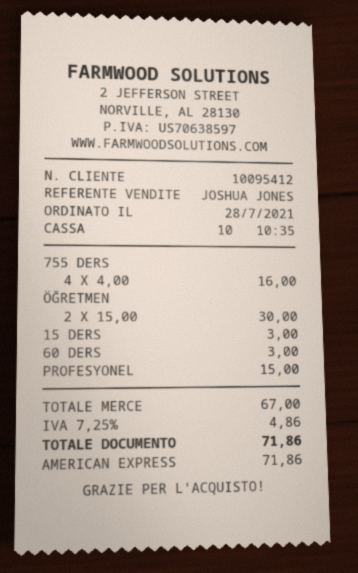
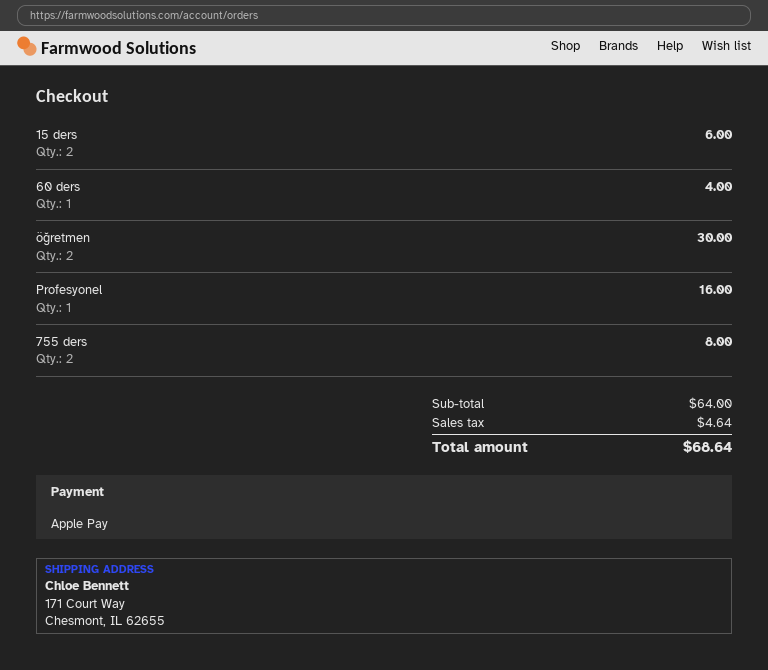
payment method: American Express -> Apple Pay
755 DERS: 4 for 16.00 -> 2 for 8.00
15 DERS: 1 for 3.00 -> 2 for 6.00
60 DERS: 1 for 3.00 -> 1 for 4.00
PROFESYONEL: 1 for 15.00 -> 1 for 16.00
subtotal: 67.00 -> 64.00
tax: 4.86 -> 4.64
total: 71.86 -> 68.64

